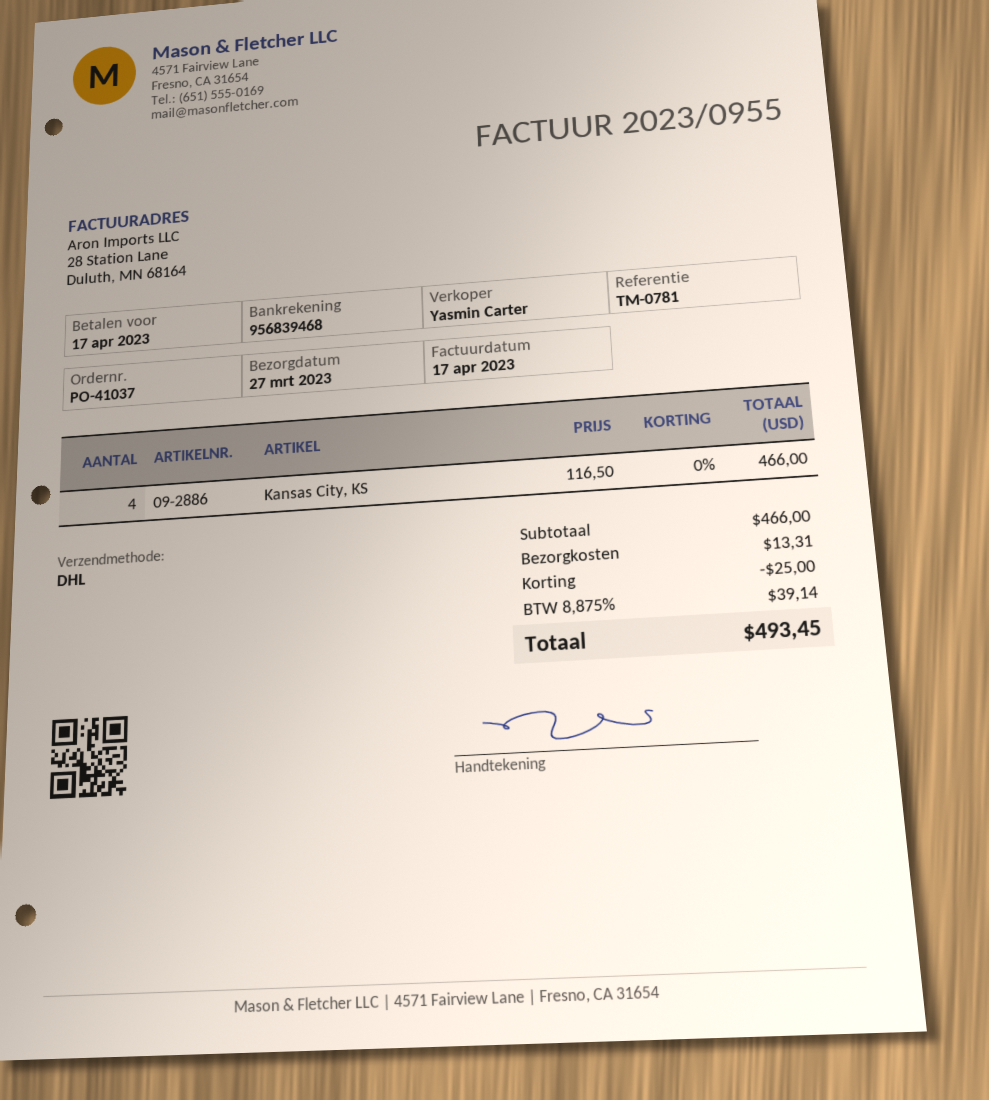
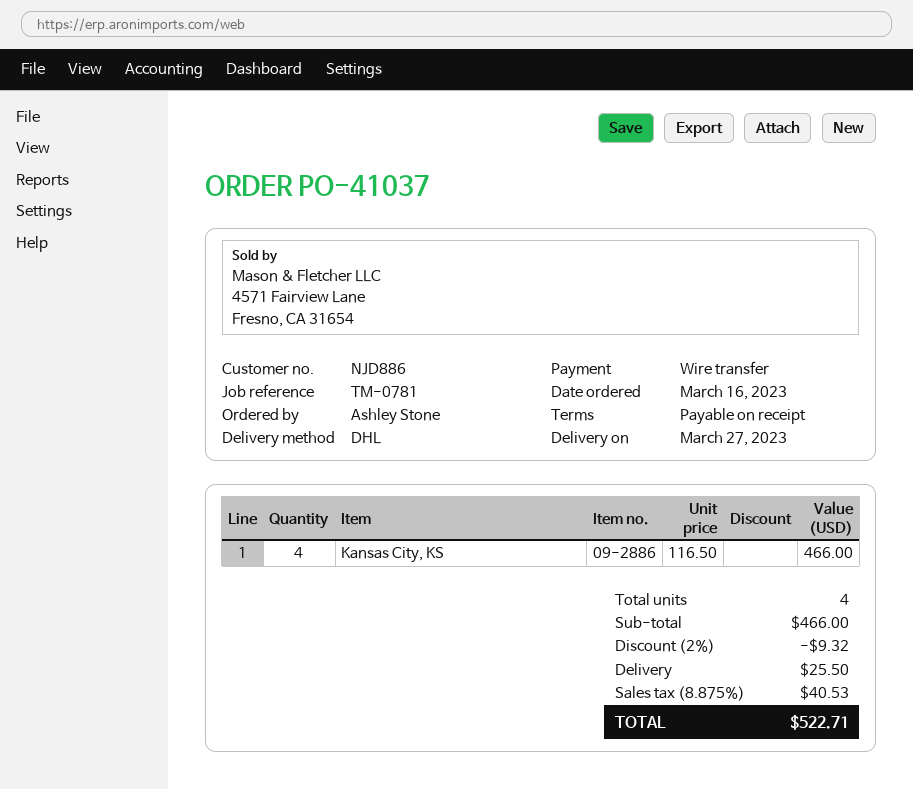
discount: 25.00 -> 9.32
shipping: 13.31 -> 25.50
tax: 8.875% = 39.14 -> 8.875% = 40.53
total: 493.45 -> 522.71

